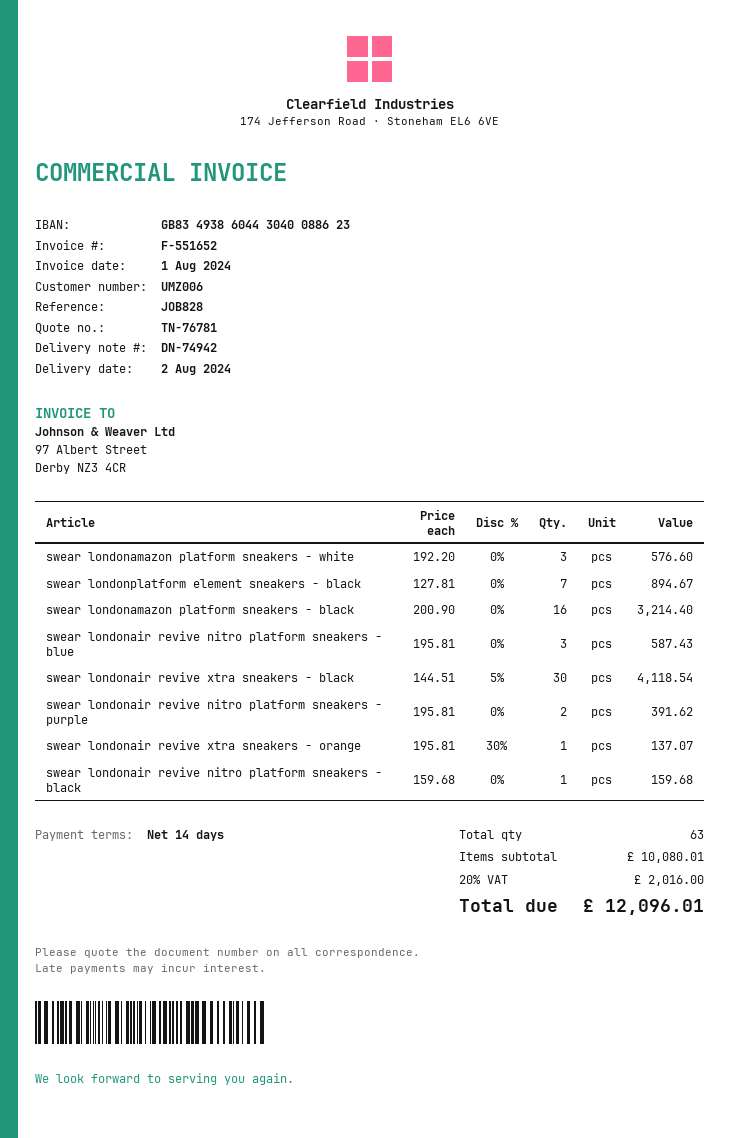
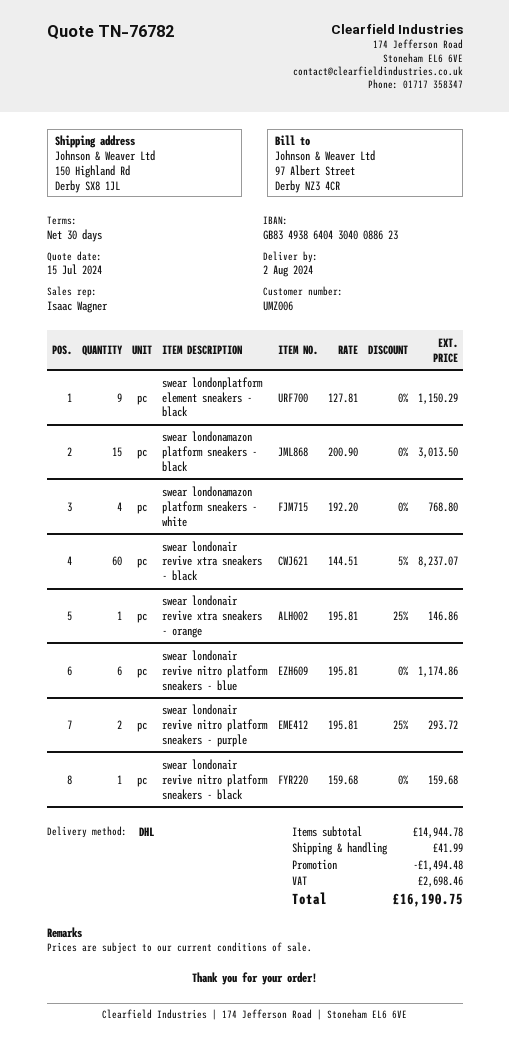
quote number: TN-76781 -> TN-76782
payment terms: 14 days -> 30 days
bank account: GB83493860443040088623 -> GB83493864043040088623
swear londonamazon platform sneakers - white: 3 x 192.20 = 576.60 -> 4 x 192.20 = 768.80
swear londonplatform element sneakers - black: 7 x 127.81 = 894.67 -> 9 x 127.81 = 1150.29
swear londonamazon platform sneakers - black: 16 x 200.90 = 3214.40 -> 15 x 200.90 = 3013.50
swear londonair revive nitro platform sneakers - blue: 3 x 195.81 = 587.43 -> 6 x 195.81 = 1174.86
swear londonair revive xtra sneakers - black: 30 x 144.51 - 5% = 4118.54 -> 60 x 144.51 - 5% = 8237.07
swear londonair revive nitro platform sneakers - purple: 2 x 195.81 = 391.62 -> 2 x 195.81 - 25% = 293.72
swear londonair revive xtra sneakers - orange: 1 x 195.81 - 30% = 137.07 -> 1 x 195.81 - 25% = 146.86
subtotal: 10080.01 -> 14944.78
discount: none -> 1494.48
shipping: none -> 41.99
tax: 2016.00 -> 2698.46
total: 12096.01 -> 16190.75

